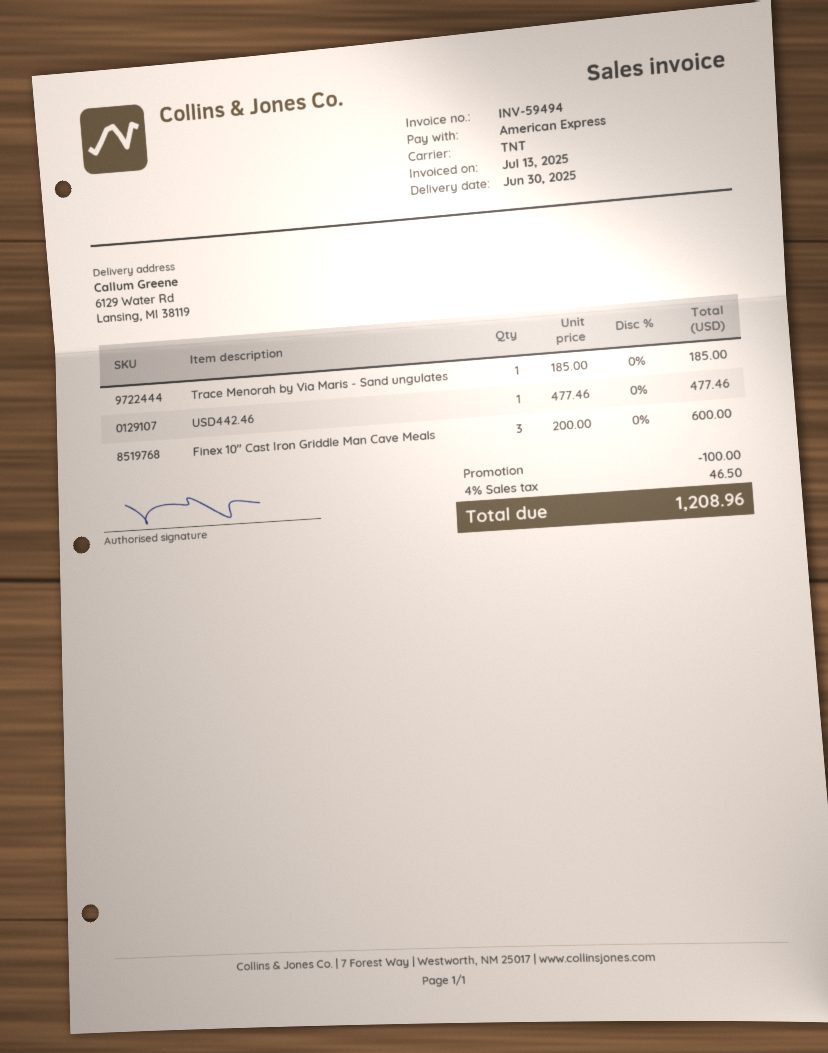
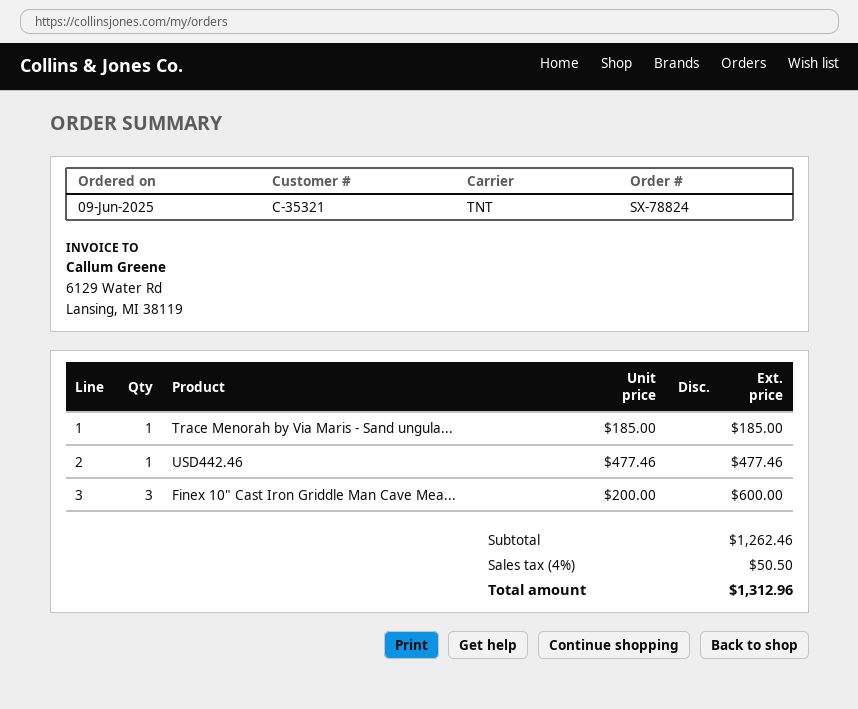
discount: 100.00 -> none
tax: 4% = 46.50 -> 4% = 50.50
total: 1208.96 -> 1312.96

